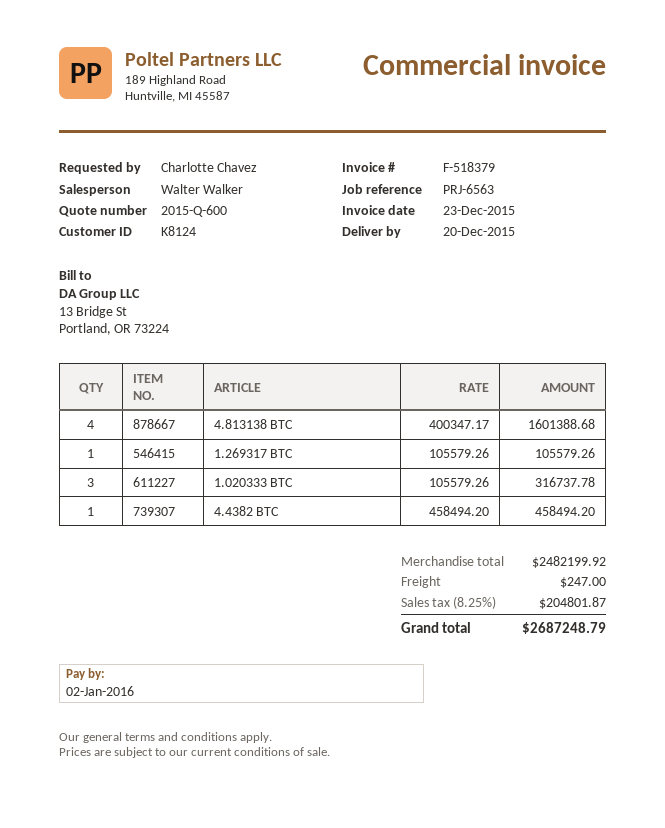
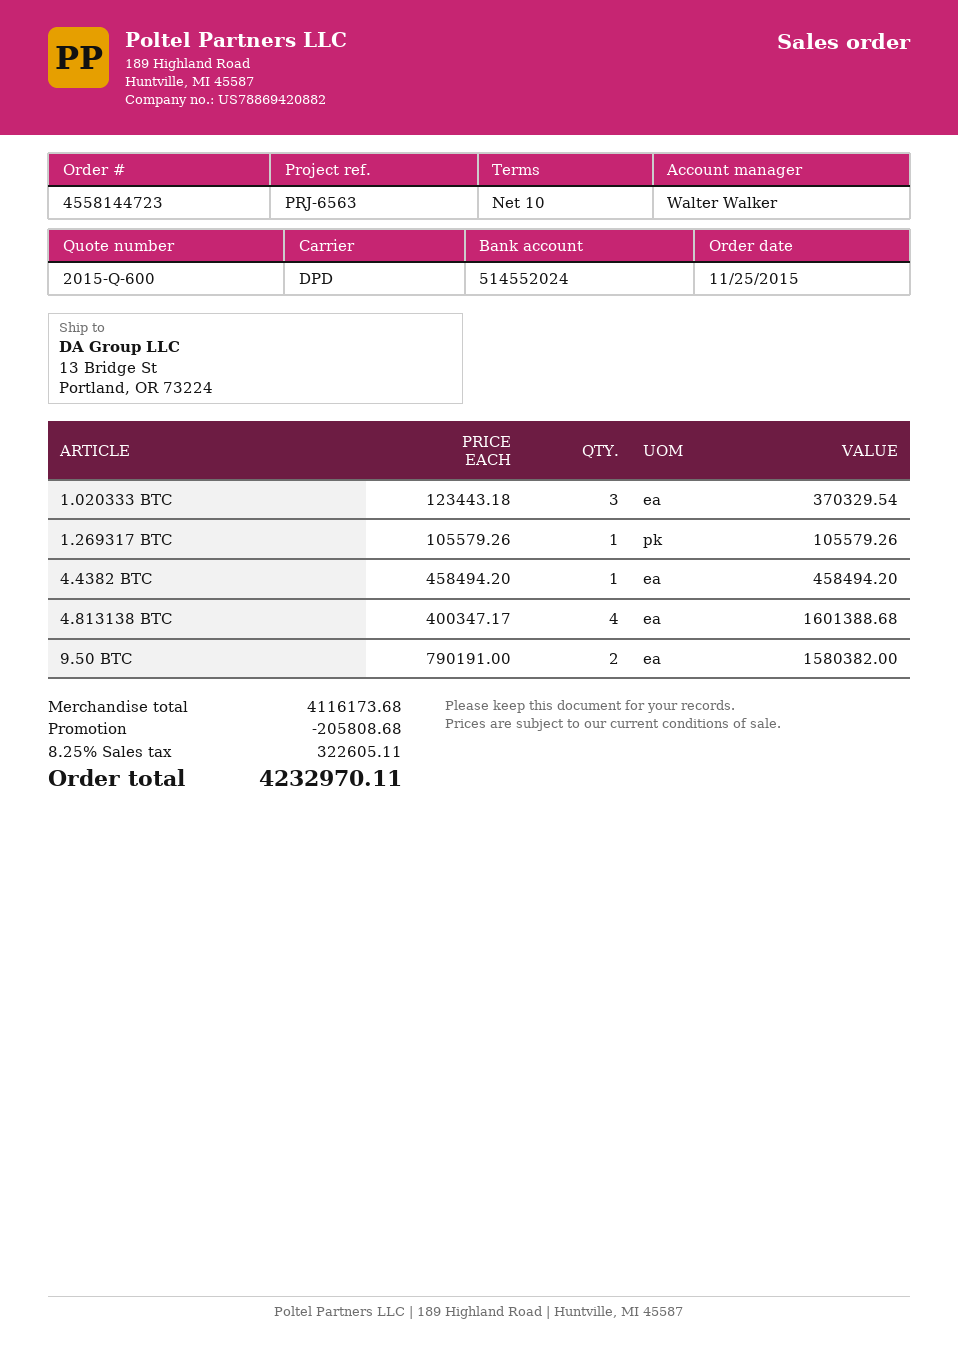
1.020333 BTC: 3 x 105579.26 = 316737.78 -> 3 x 123443.18 = 370329.54
9.50 BTC: none -> 2 x 790191.00 = 1580382.00
subtotal: 2482199.92 -> 4116173.68
discount: none -> 205808.68
shipping: 247.00 -> none
tax: 8.25% = 204801.87 -> 8.25% = 322605.11
total: 2687248.79 -> 4232970.11

